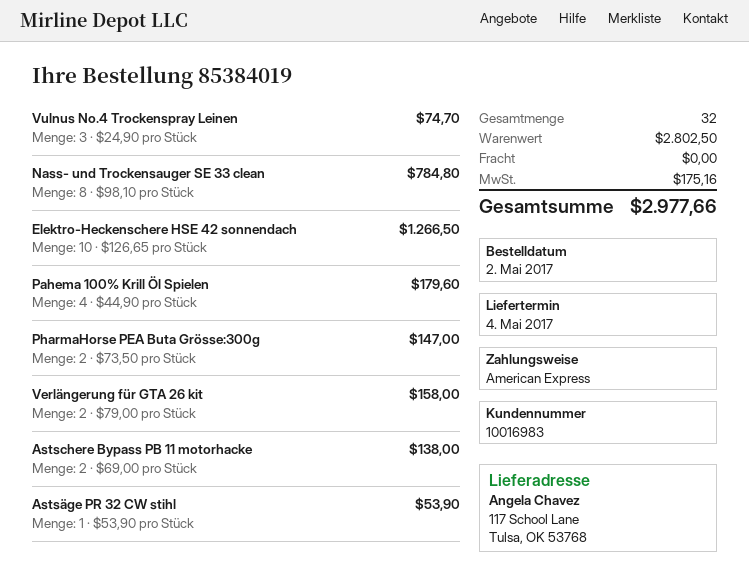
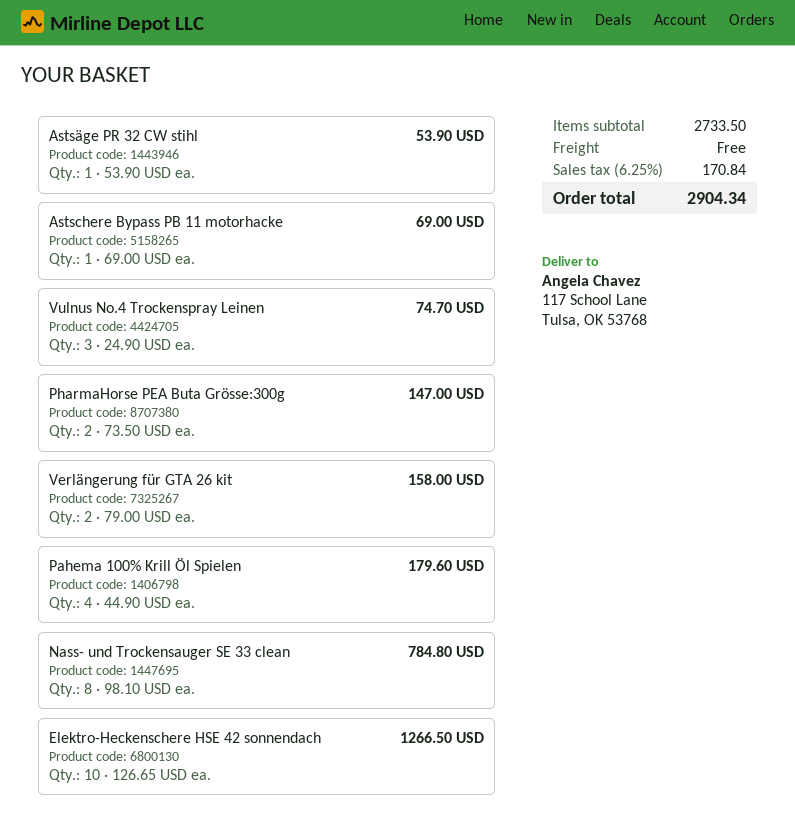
Astschere Bypass PB 11 motorhacke: 2 x 69.00 = 138.00 -> 1 x 69.00 = 69.00
subtotal: 2802.50 -> 2733.50
tax: 175.16 -> 170.84
total: 2977.66 -> 2904.34

